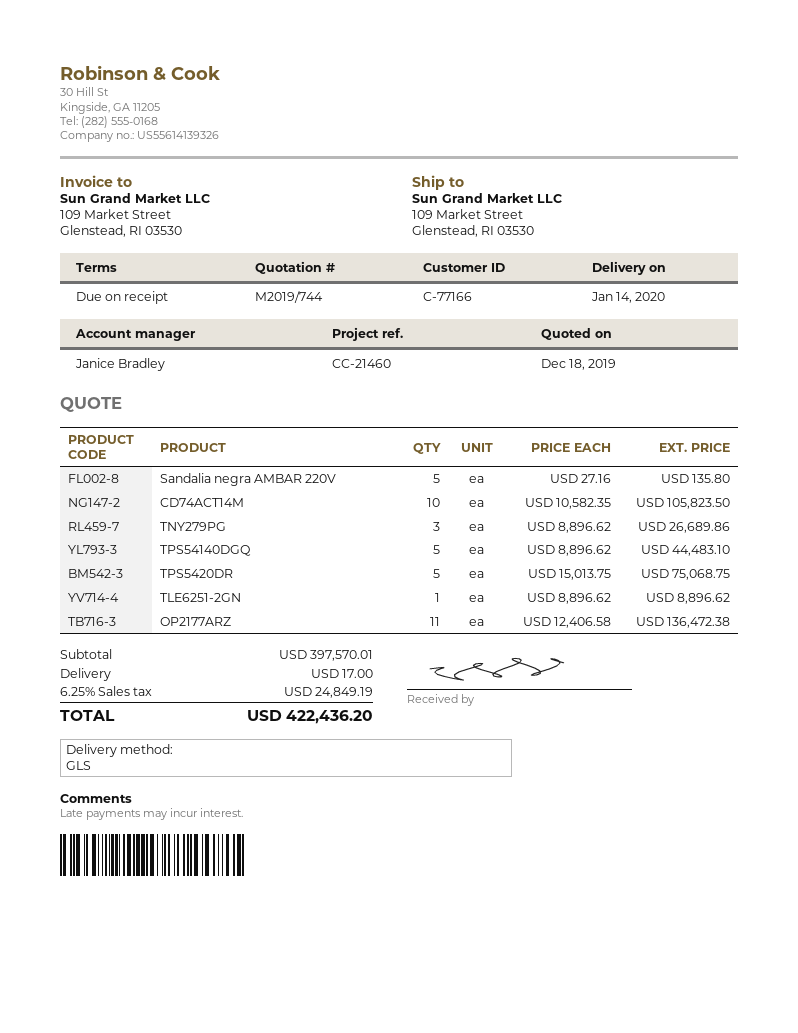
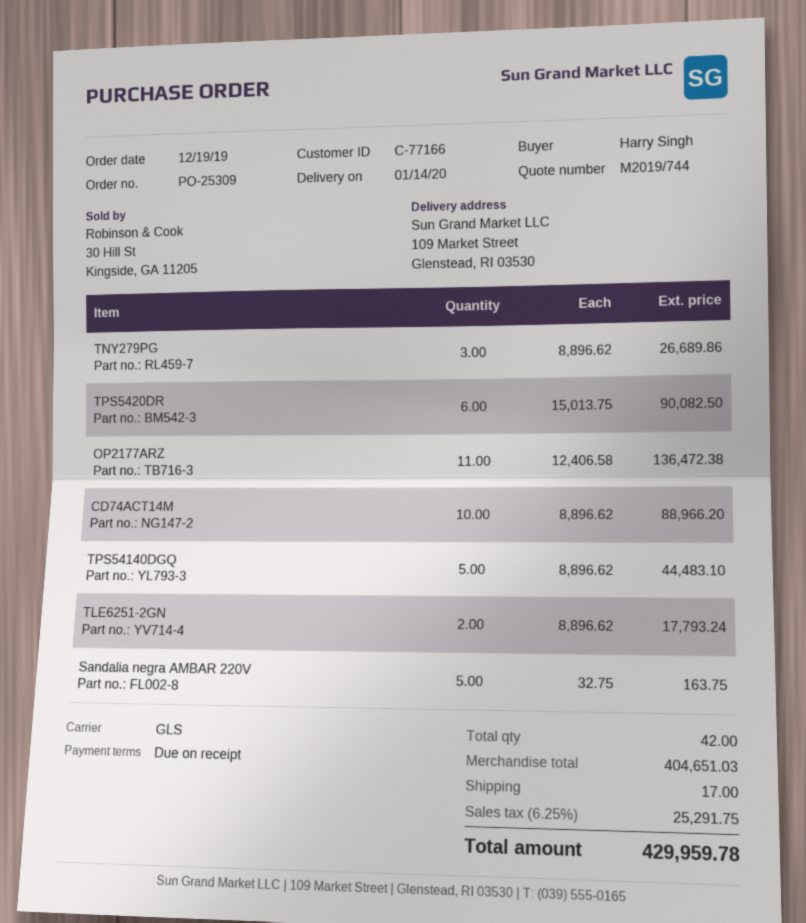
Sandalia negra AMBAR 220V: 5 x 27.16 = 135.80 -> 5 x 32.75 = 163.75
CD74ACT14M: 10 x 10582.35 = 105823.50 -> 10 x 8896.62 = 88966.20
TPS5420DR: 5 x 15013.75 = 75068.75 -> 6 x 15013.75 = 90082.50
TLE6251-2GN: 1 x 8896.62 = 8896.62 -> 2 x 8896.62 = 17793.24
subtotal: 397570.01 -> 404651.03
tax: 6.25% = 24849.19 -> 6.25% = 25291.75
total: 422436.20 -> 429959.78

